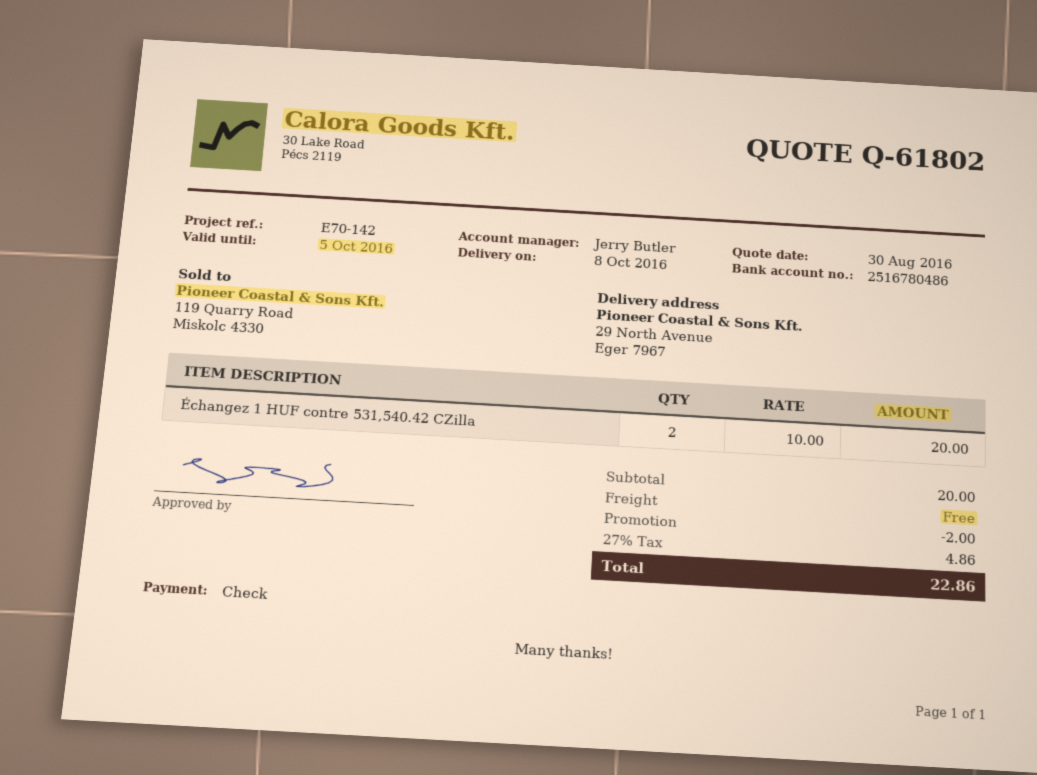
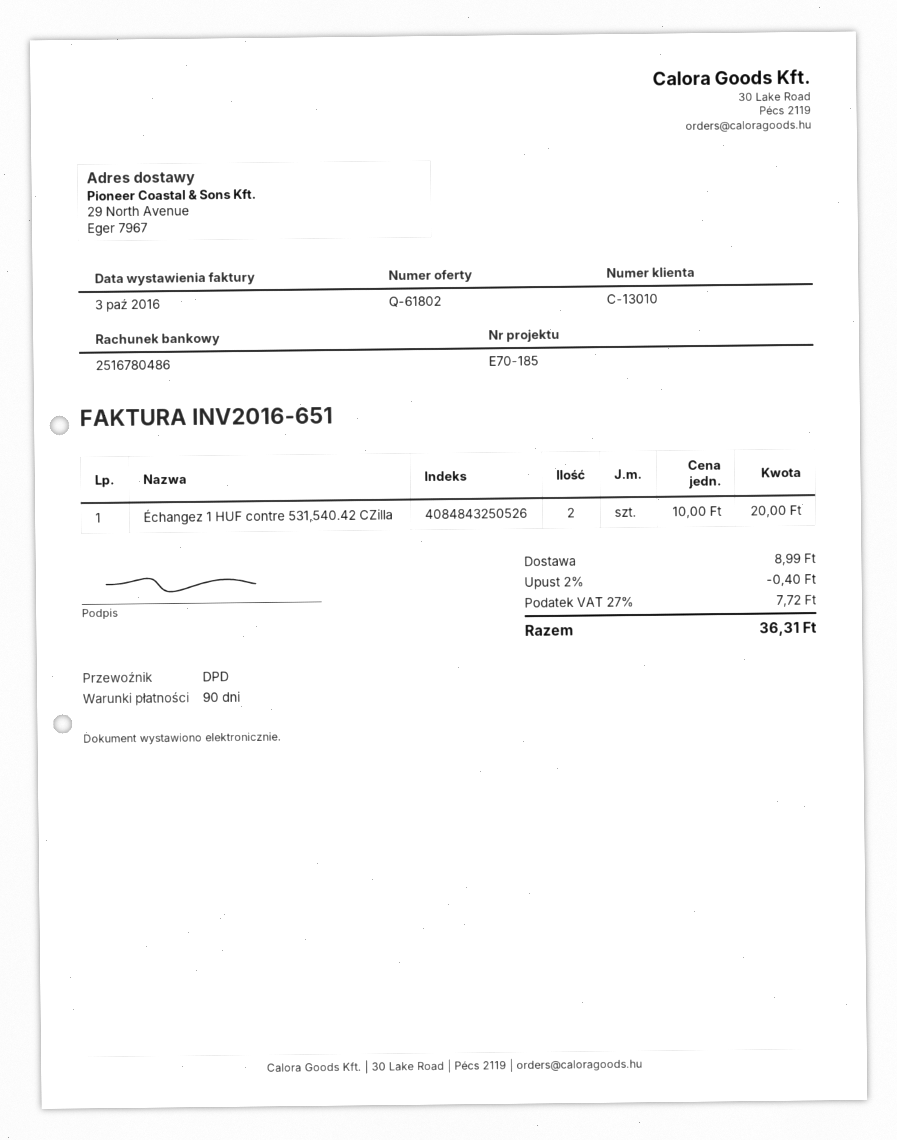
reference: E70-142 -> E70-185
discount: 2.00 -> 0.40
shipping: 0.00 -> 8.99
tax: 27% = 4.86 -> 27% = 7.72
total: 22.86 -> 36.31

